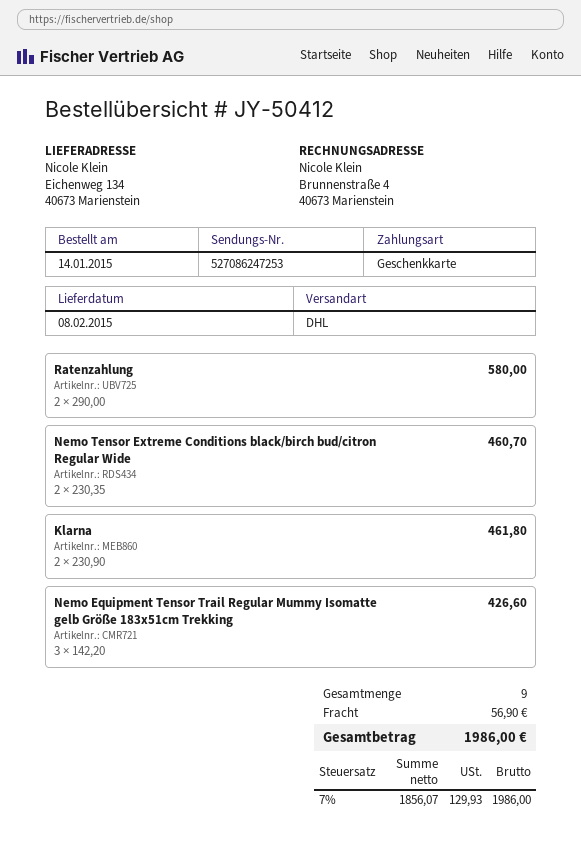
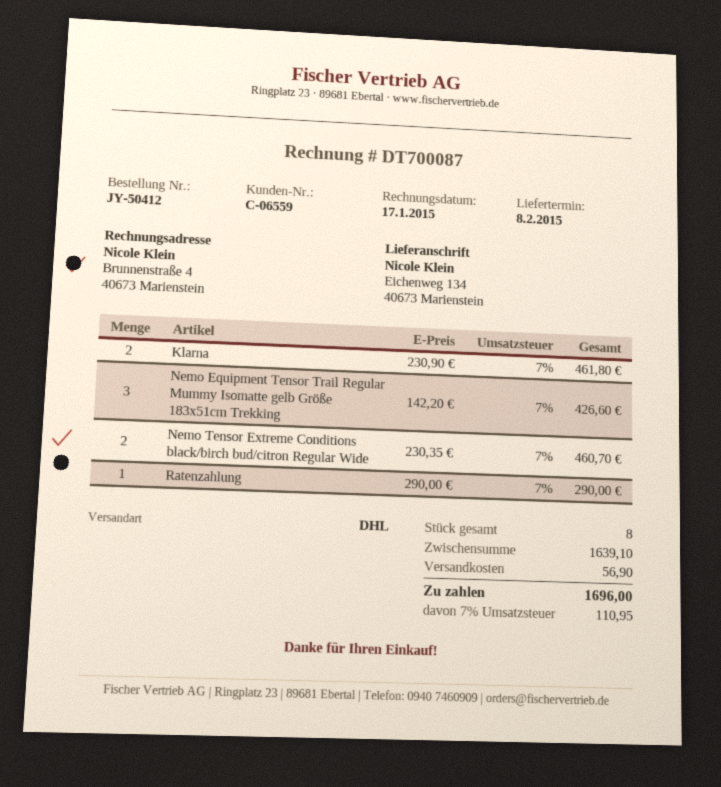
Ratenzahlung: 2 x 290.00 = 580.00 -> 1 x 290.00 = 290.00
total quantity: 9 -> 8
tax: 7% = 129.93 -> 7% = 110.95
total: 1986.00 -> 1696.00

